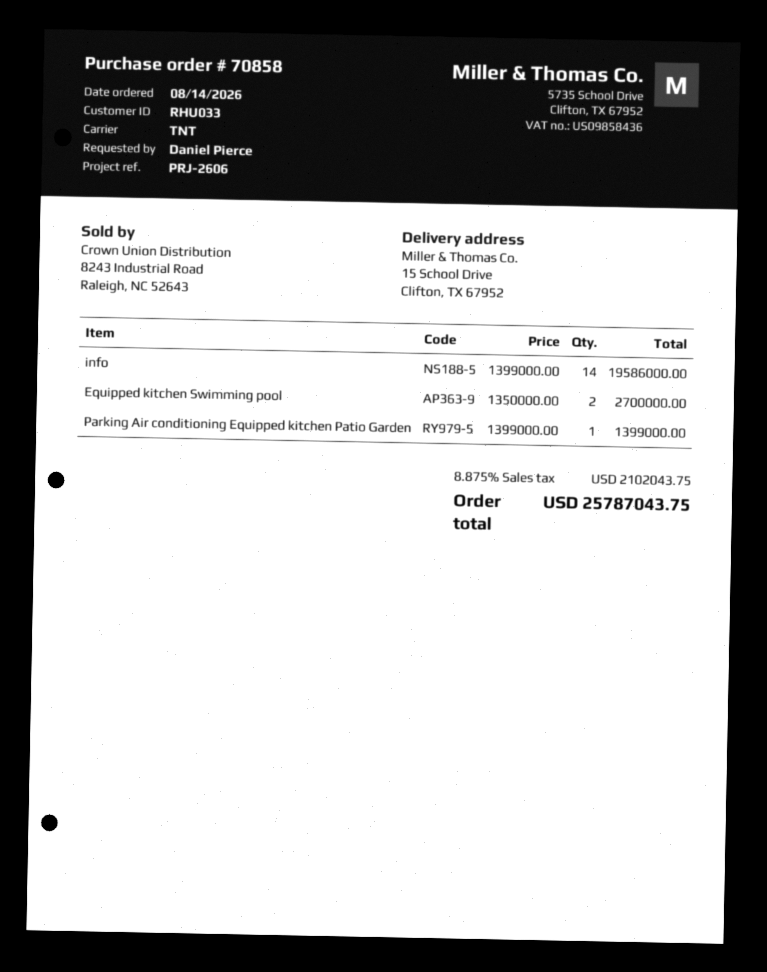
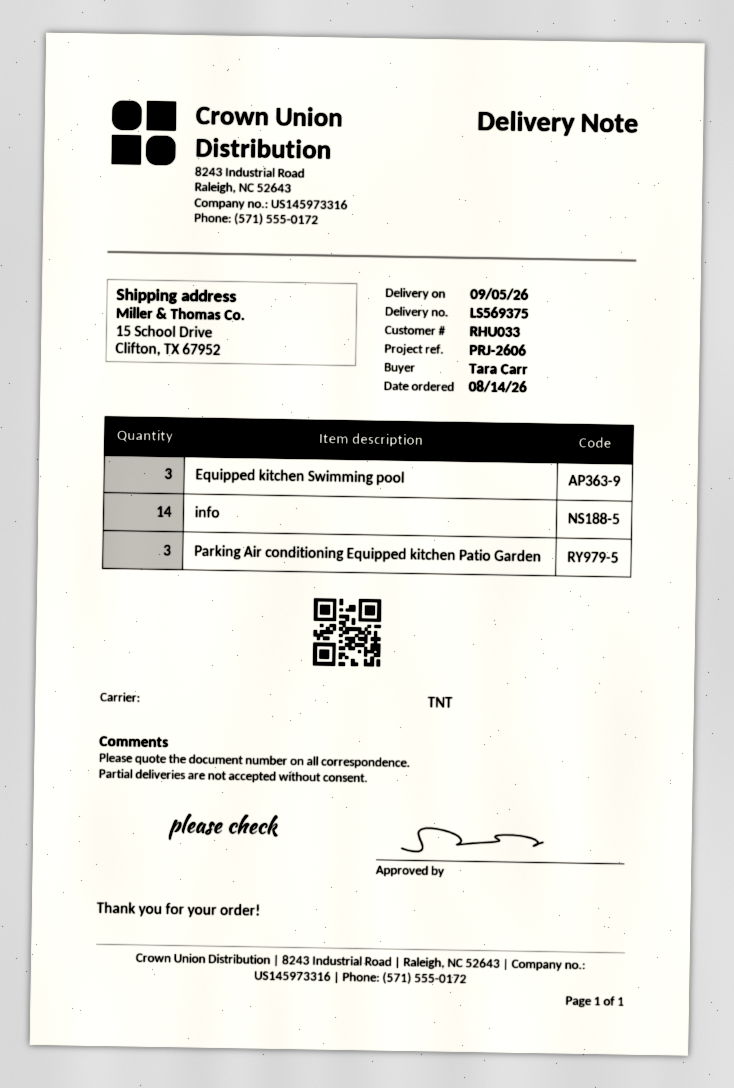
ordered by: Daniel Pierce -> Tara Carr
Equipped kitchen Swimming pool: 2 -> 3
Parking Air conditioning Equipped kitchen Patio Garden: 1 -> 3

